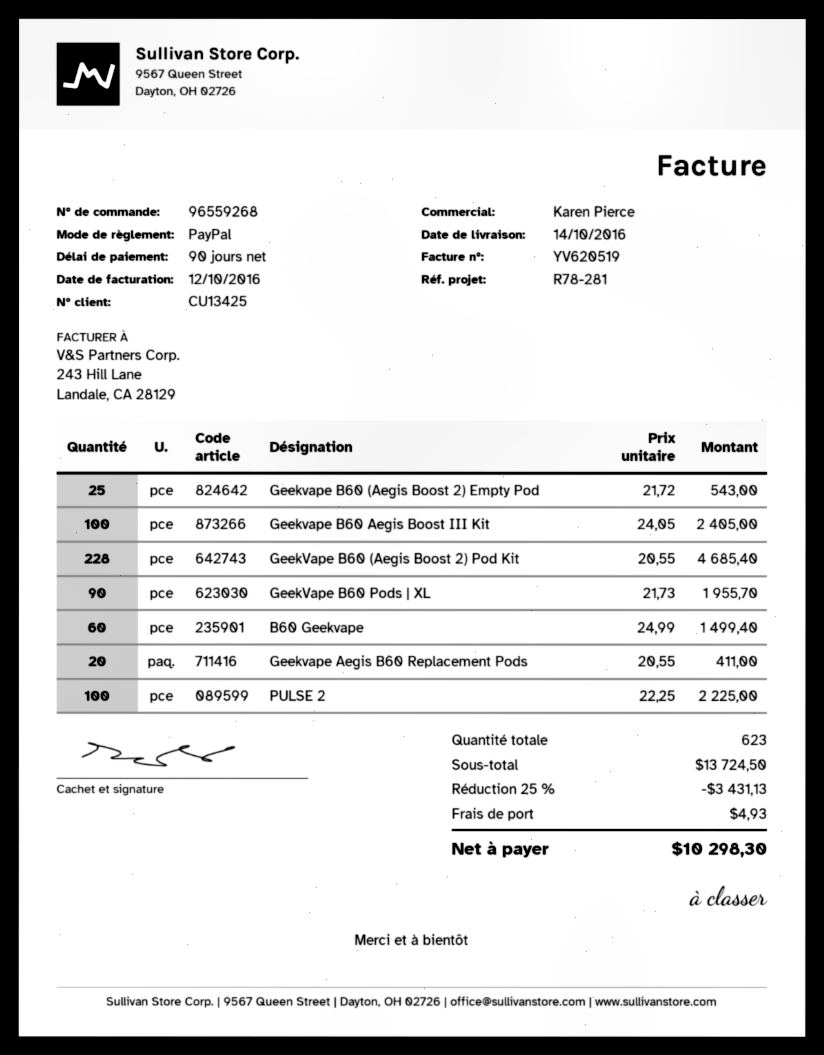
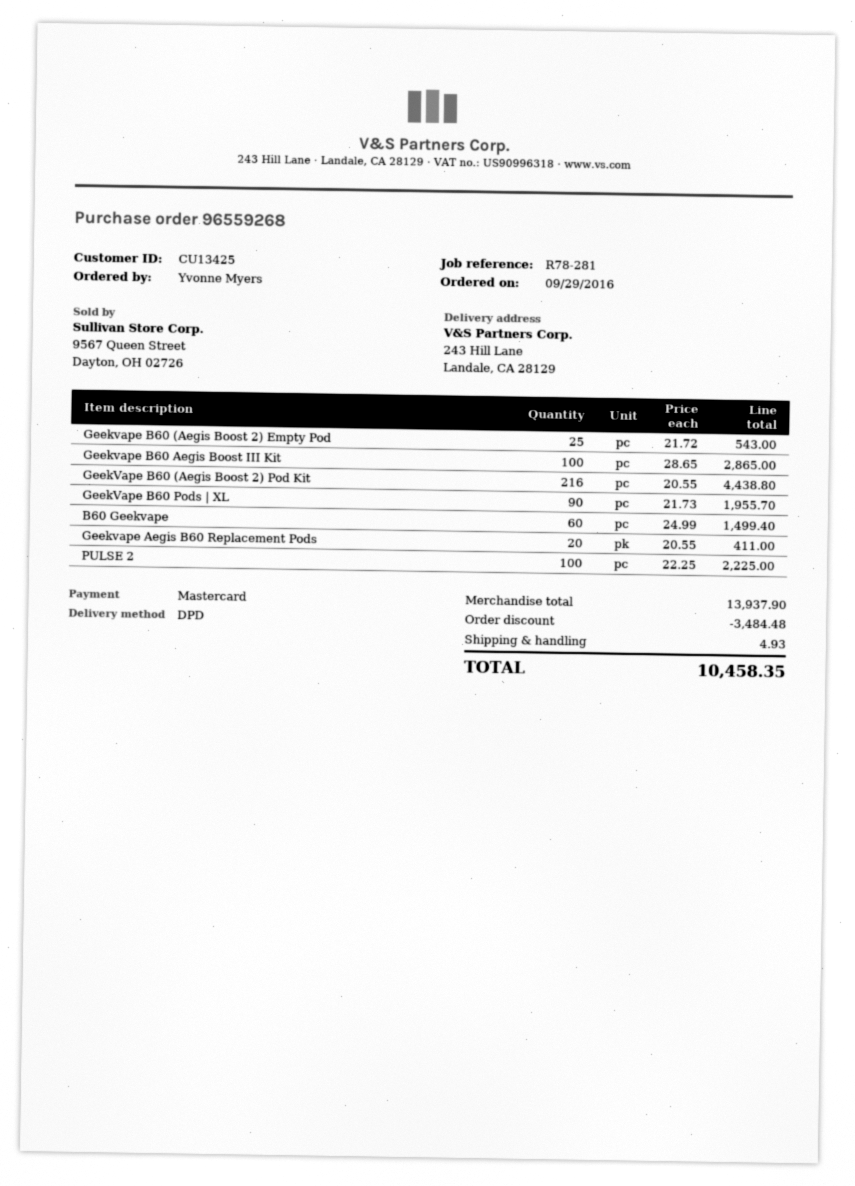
payment method: PayPal -> Mastercard
Geekvape B60 Aegis Boost III Kit: 100 x 24.05 = 2405.00 -> 100 x 28.65 = 2865.00
GeekVape B60 (Aegis Boost 2) Pod Kit: 228 x 20.55 = 4685.40 -> 216 x 20.55 = 4438.80
subtotal: 13724.50 -> 13937.90
discount: 3431.13 -> 3484.48
total: 10298.30 -> 10458.35

